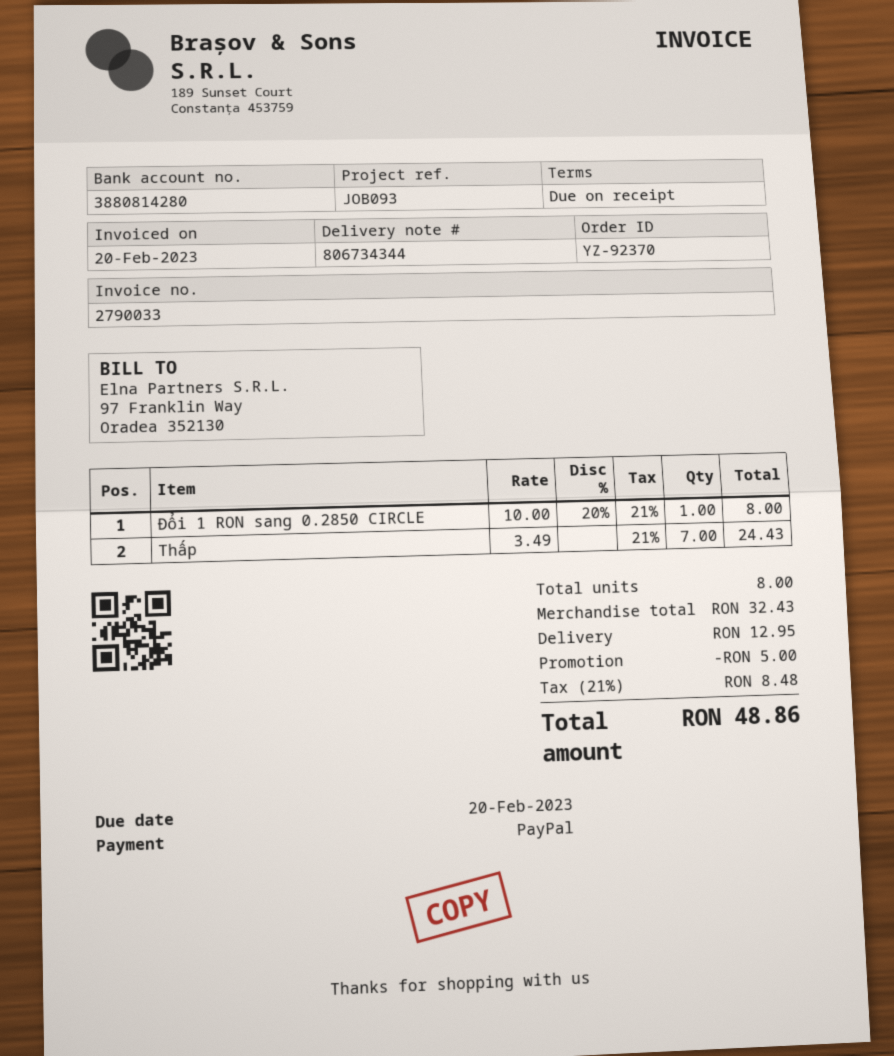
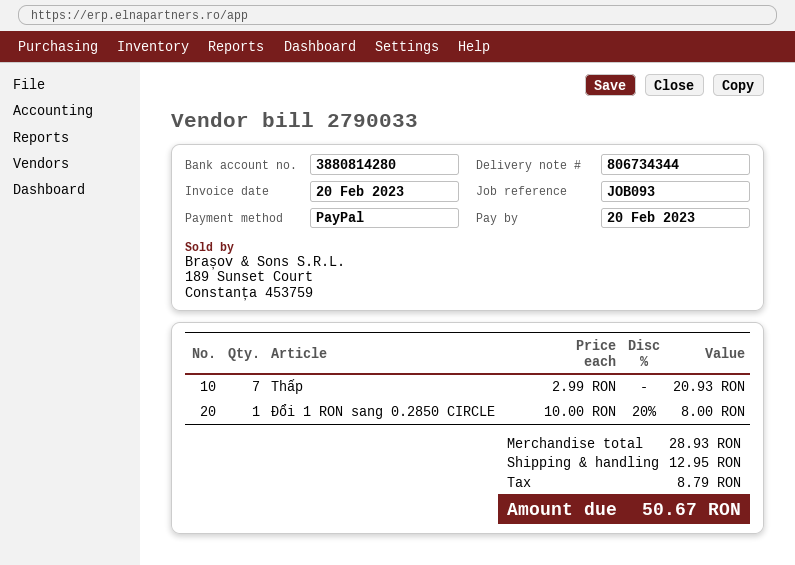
Thấp: 7 x 3.49 = 24.43 -> 7 x 2.99 = 20.93
subtotal: 32.43 -> 28.93
discount: 5.00 -> none
tax: 8.48 -> 8.79
total: 48.86 -> 50.67

